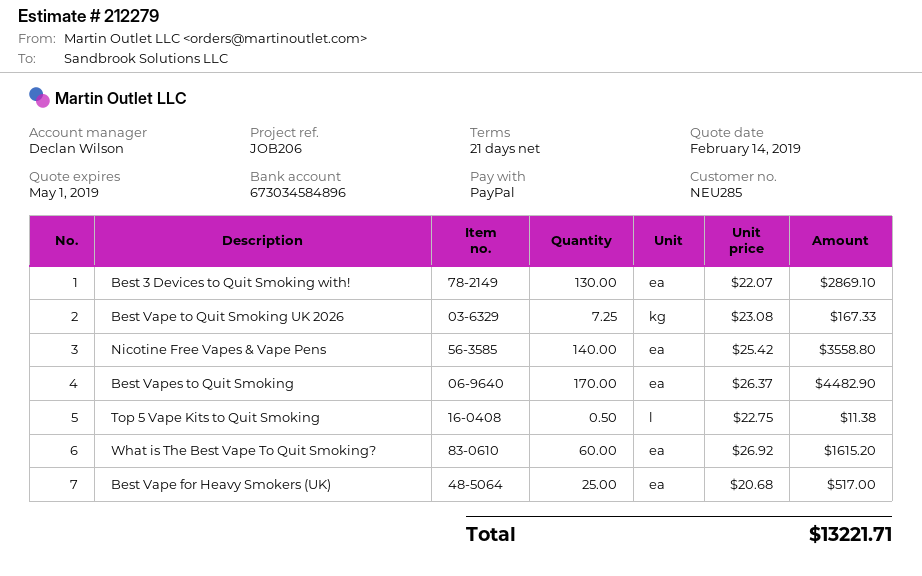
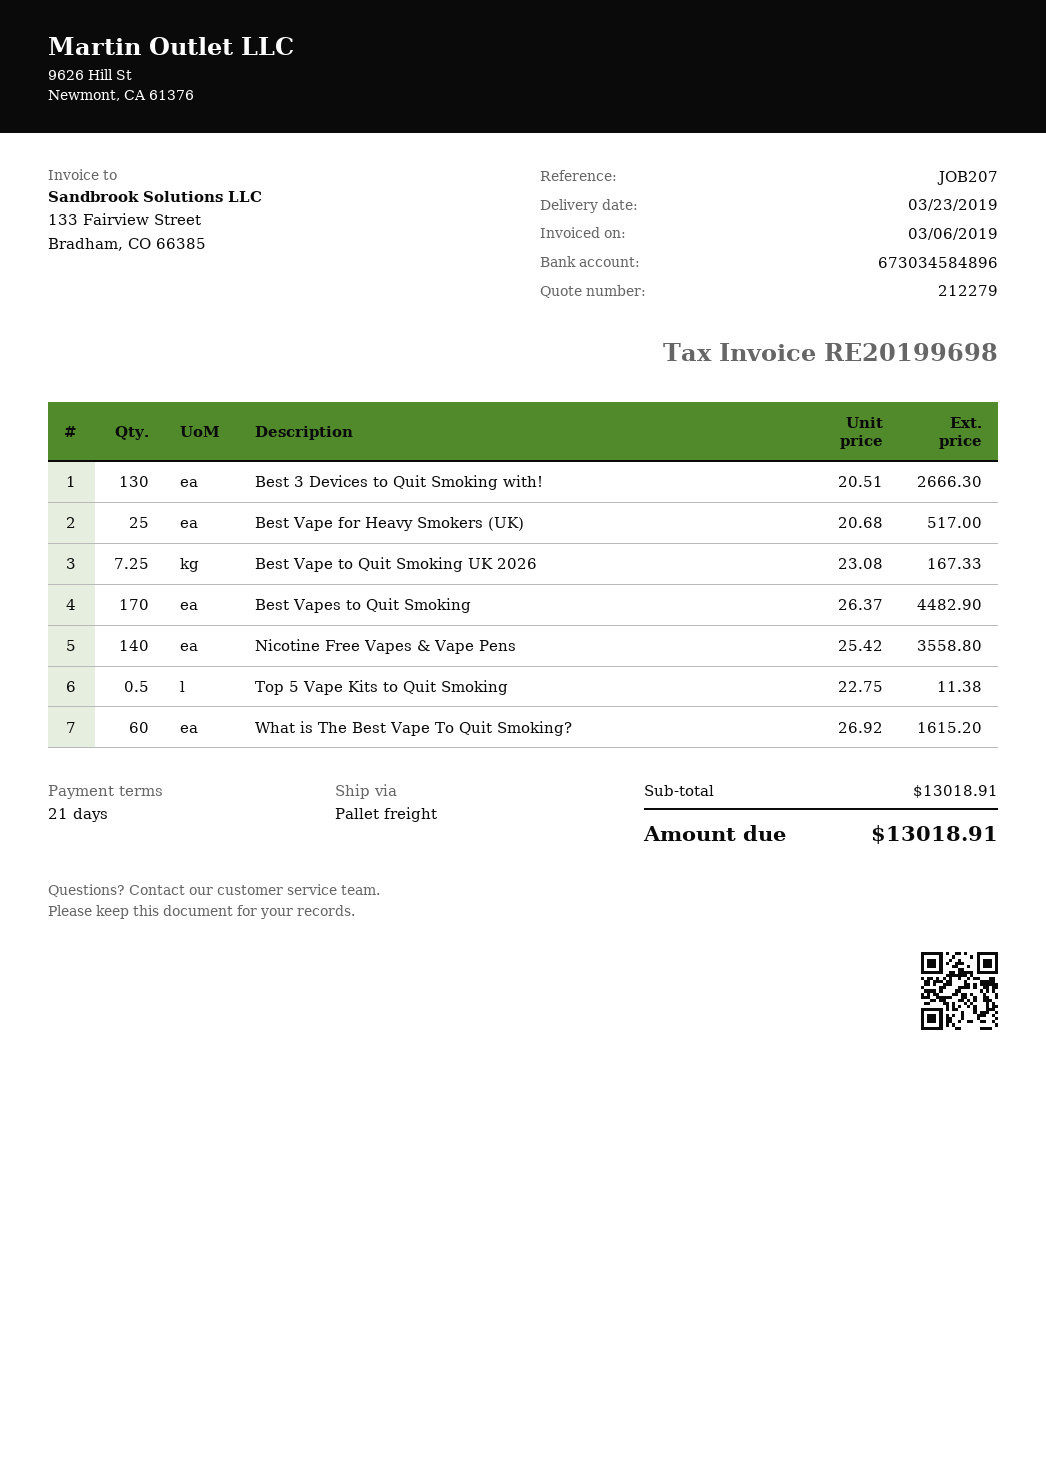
reference: JOB206 -> JOB207
Best 3 Devices to Quit Smoking with!: 130 x 22.07 = 2869.10 -> 130 x 20.51 = 2666.30
total: 13221.71 -> 13018.91

